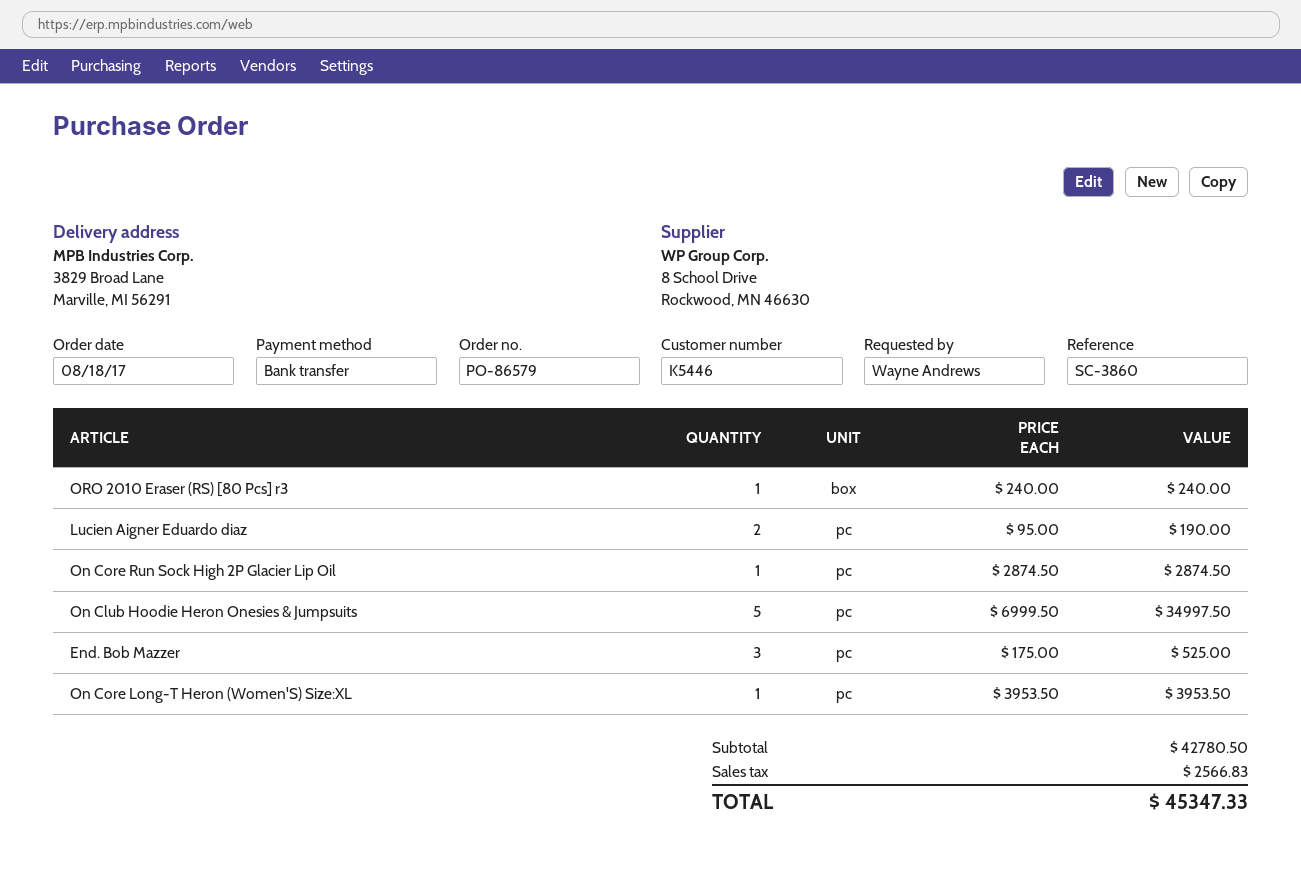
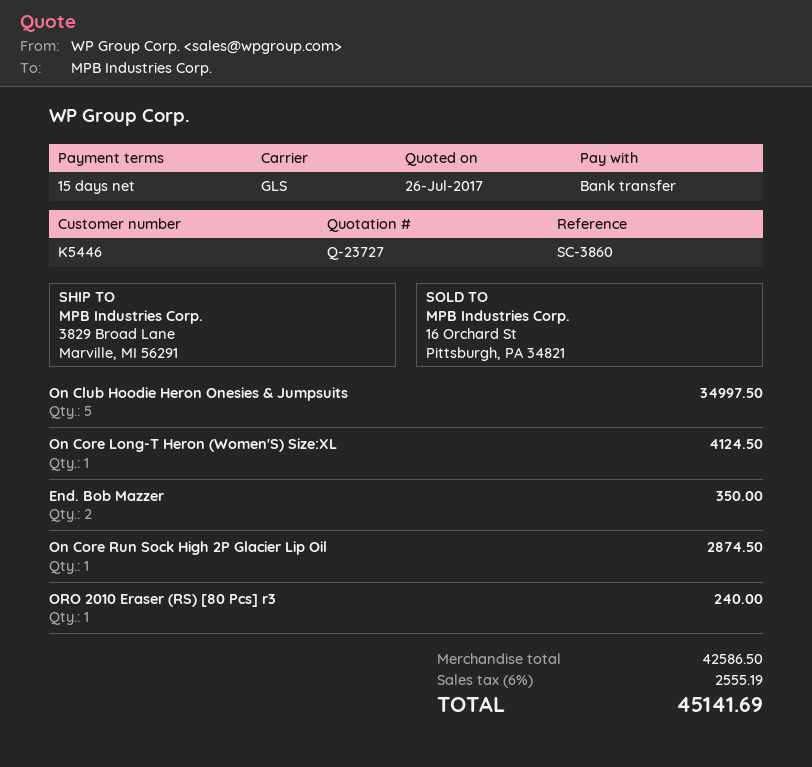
Lucien Aigner Eduardo diaz: 2 for 190.00 -> none
End. Bob Mazzer: 3 for 525.00 -> 2 for 350.00
On Core Long-T Heron (Women'S) Size:XL: 1 for 3953.50 -> 1 for 4124.50
subtotal: 42780.50 -> 42586.50
tax: 2566.83 -> 2555.19
total: 45347.33 -> 45141.69

